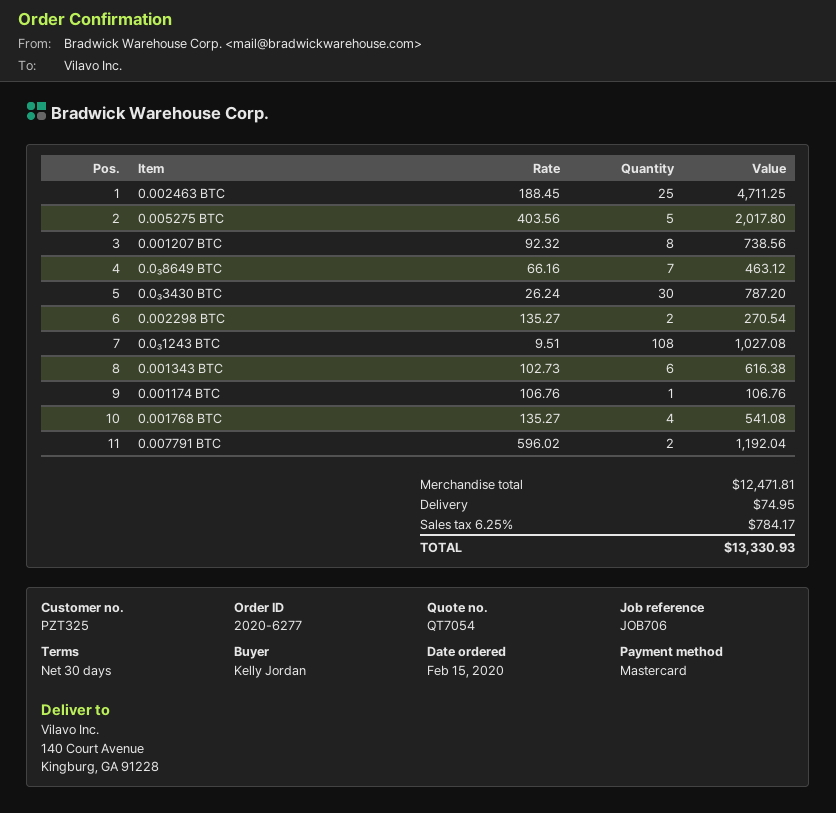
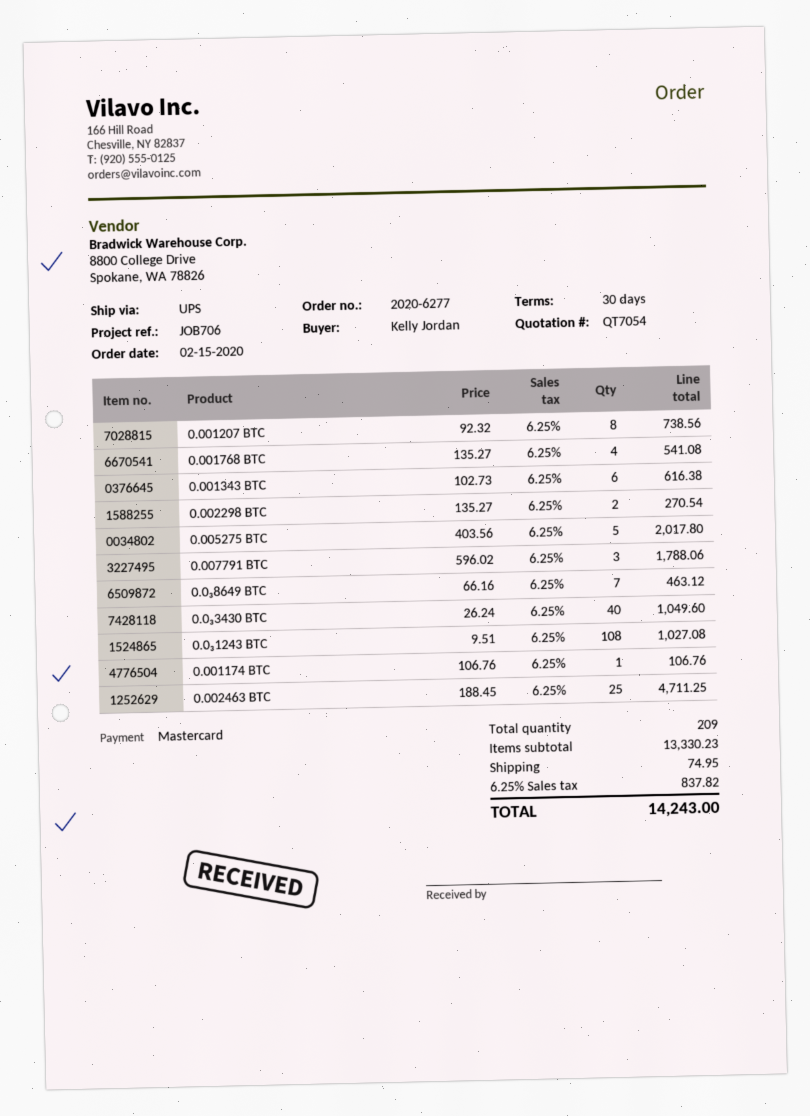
0.0₃3430 BTC: 30 x 26.24 = 787.20 -> 40 x 26.24 = 1049.60
0.007791 BTC: 2 x 596.02 = 1192.04 -> 3 x 596.02 = 1788.06
subtotal: 12471.81 -> 13330.23
tax: 6.25% = 784.17 -> 6.25% = 837.82
total: 13330.93 -> 14243.00

